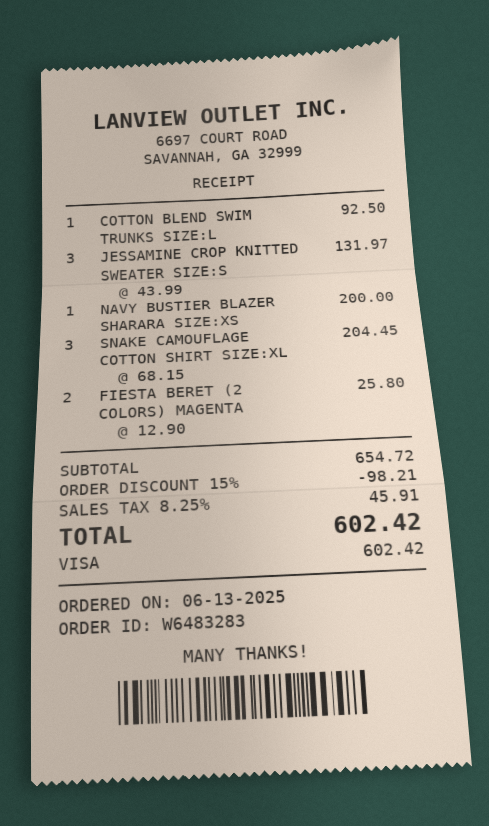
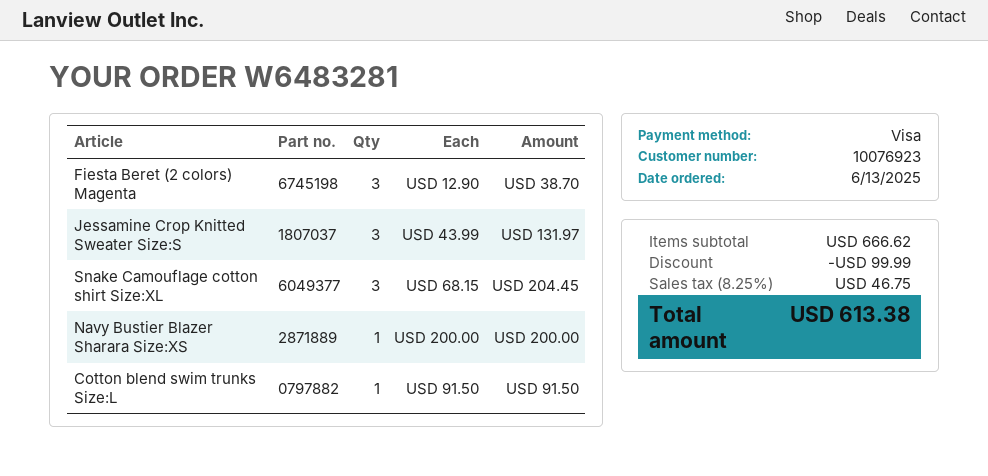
order number: W6483283 -> W6483281
COTTON BLEND SWIM TRUNKS SIZE:L: 1 x 92.50 = 92.50 -> 1 x 91.50 = 91.50
FIESTA BERET (2 COLORS) MAGENTA: 2 x 12.90 = 25.80 -> 3 x 12.90 = 38.70
subtotal: 654.72 -> 666.62
discount: 98.21 -> 99.99
tax: 8.25% = 45.91 -> 8.25% = 46.75
total: 602.42 -> 613.38

